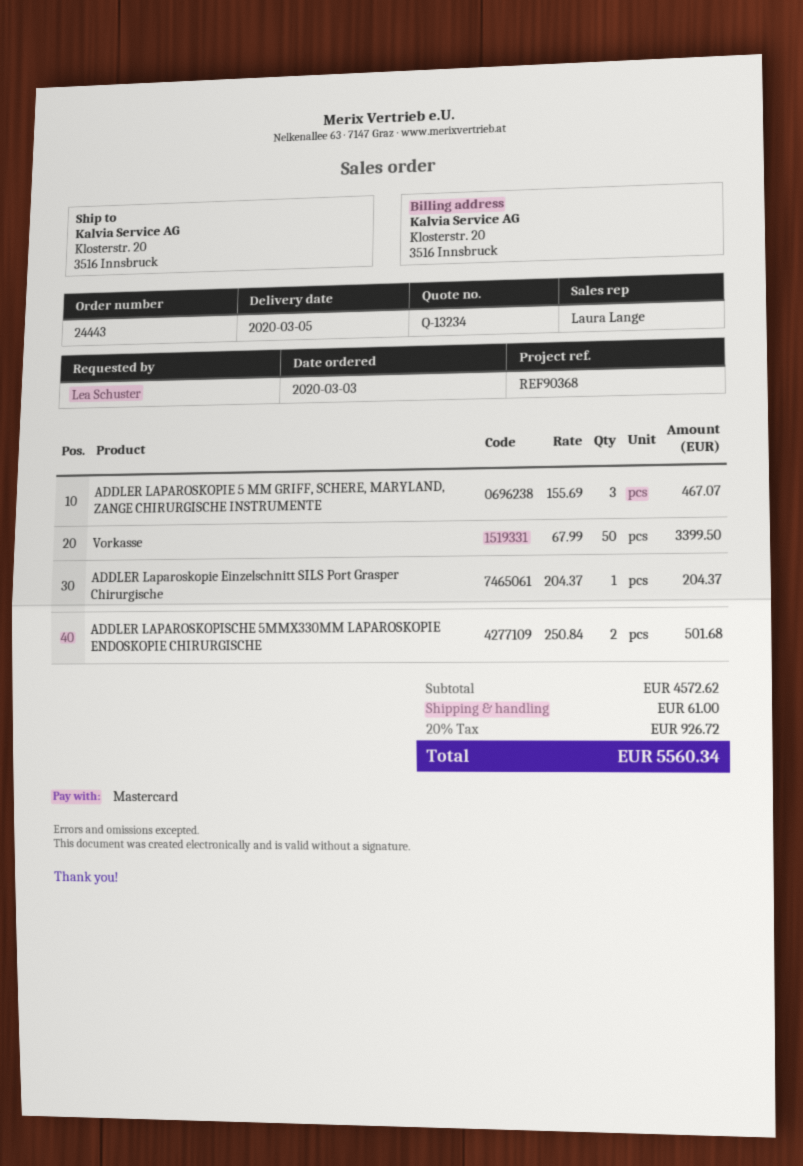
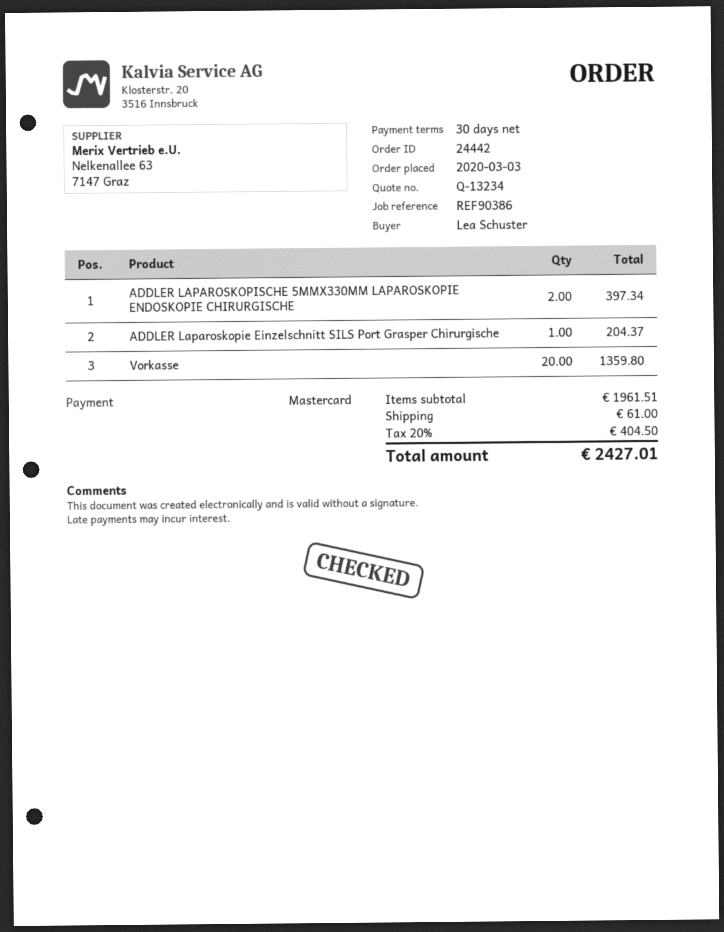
order number: 24443 -> 24442
reference: REF90368 -> REF90386
ADDLER LAPAROSKOPIE 5 MM GRIFF, SCHERE, MARYLAND, ZANGE CHIRURGISCHE INSTRUMENTE: 3 for 467.07 -> none
Vorkasse: 50 for 3399.50 -> 20 for 1359.80
ADDLER LAPAROSKOPISCHE 5MMX330MM LAPAROSKOPIE ENDOSKOPIE CHIRURGISCHE: 2 for 501.68 -> 2 for 397.34
subtotal: 4572.62 -> 1961.51
tax: 20% = 926.72 -> 20% = 404.50
total: 5560.34 -> 2427.01

